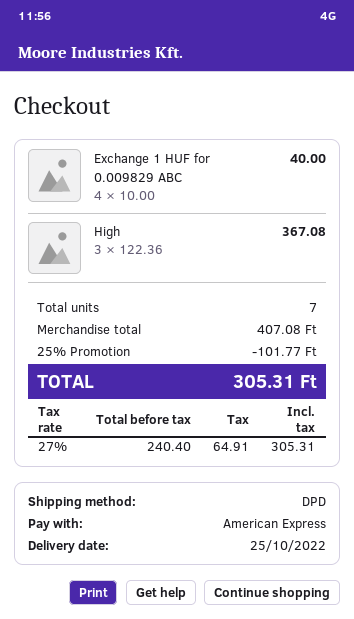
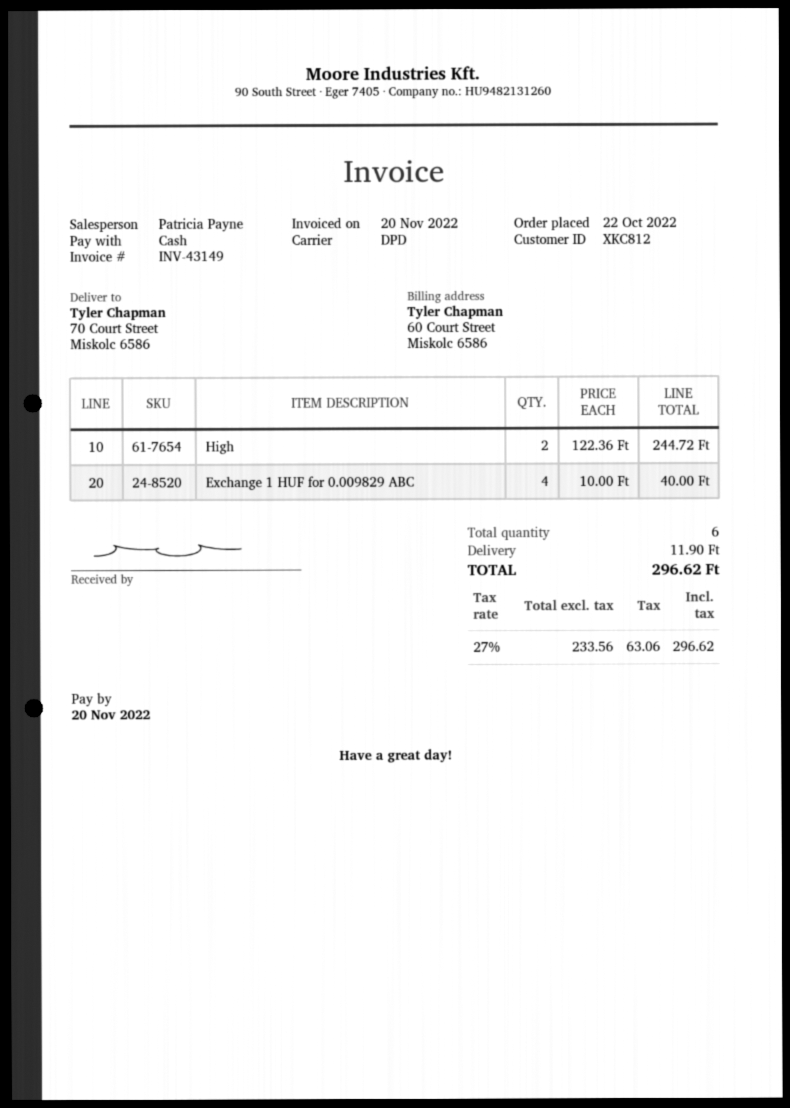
payment method: American Express -> cash
High: 3 x 122.36 = 367.08 -> 2 x 122.36 = 244.72
total quantity: 7 -> 6
discount: 25% = 101.77 -> none
shipping: none -> 11.90
net: 240.40 -> 233.56
tax: 27% = 64.91 -> 27% = 63.06
total: 305.31 -> 296.62

